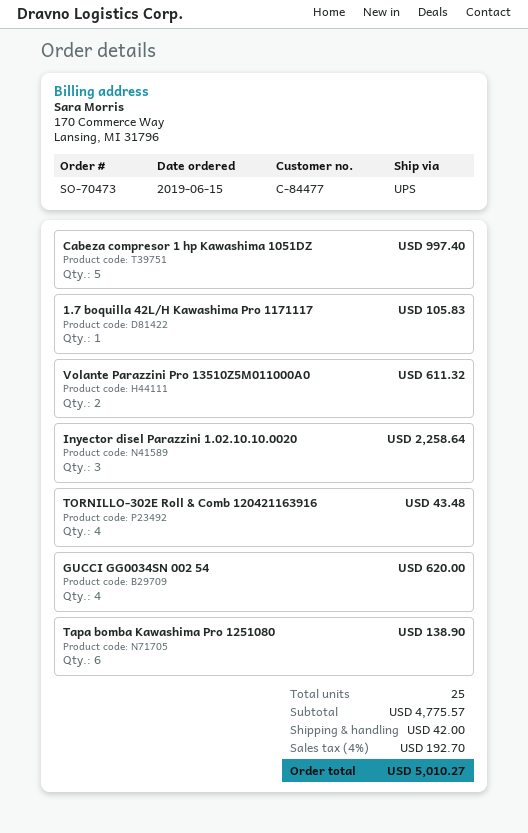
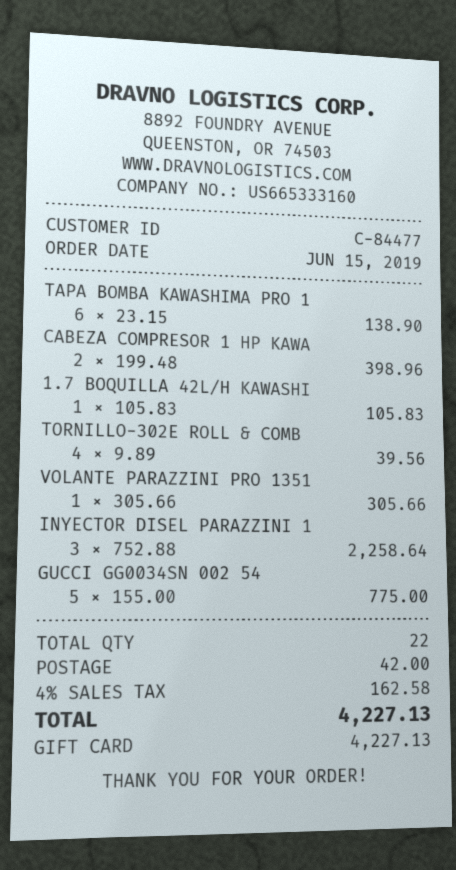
Cabeza compresor 1 hp Kawashima 1051DZ: 5 for 997.40 -> 2 for 398.96
Volante Parazzini Pro 13510Z5M011000A0: 2 for 611.32 -> 1 for 305.66
TORNILLO-302E Roll & Comb 120421163916: 4 for 43.48 -> 4 for 39.56
GUCCI GG0034SN 002 54: 4 for 620.00 -> 5 for 775.00
total quantity: 25 -> 22
tax: 4% = 192.70 -> 4% = 162.58
total: 5010.27 -> 4227.13

